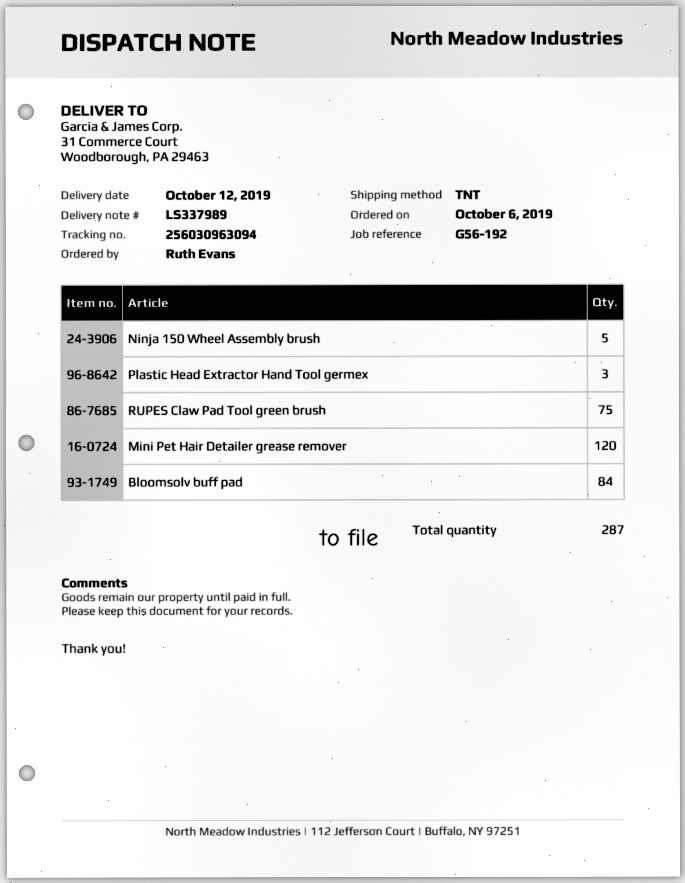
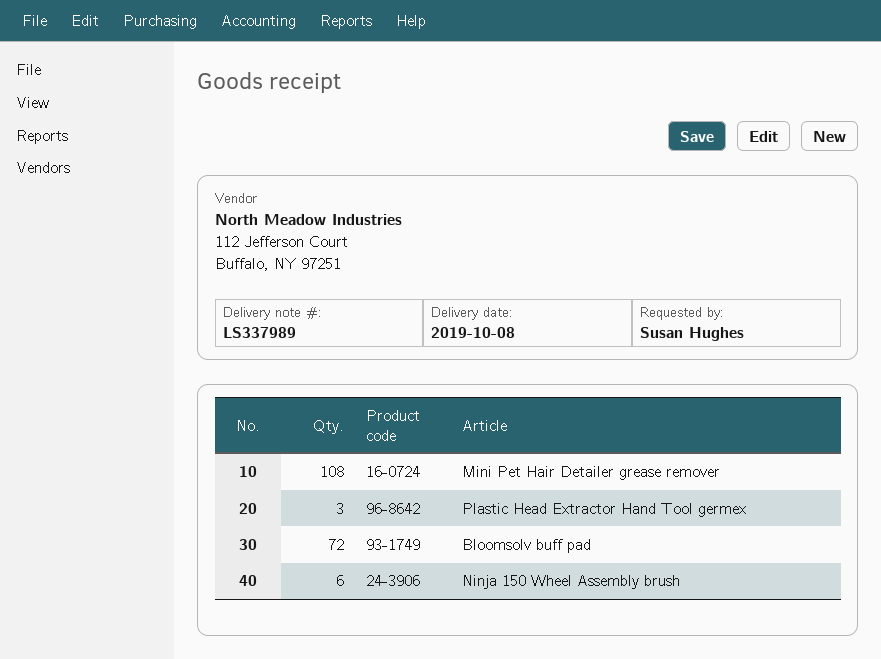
delivery date: 2019-10-12 -> 2019-10-08
ordered by: Ruth Evans -> Susan Hughes
Ninja 150 Wheel Assembly brush: 5 -> 6
RUPES Claw Pad Tool green brush: 75 -> none
Mini Pet Hair Detailer grease remover: 120 -> 108
Bloomsolv buff pad: 84 -> 72

